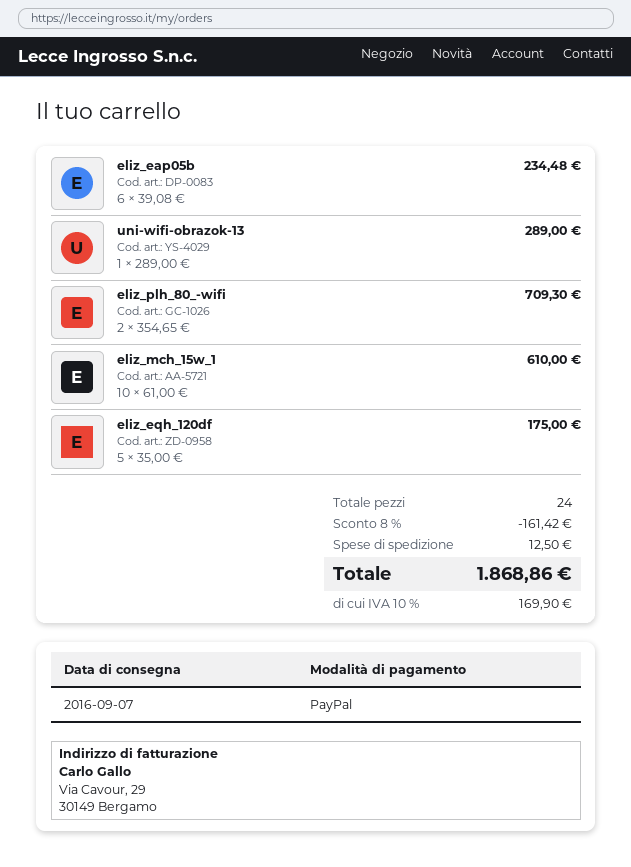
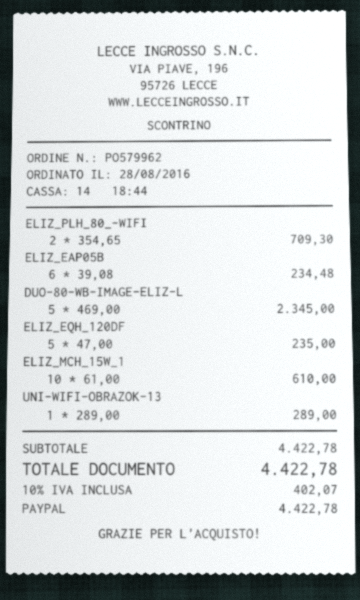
eliz_eqh_120df: 5 x 35.00 = 175.00 -> 5 x 47.00 = 235.00
DUO-80-WB-IMAGE-ELIZ-L: none -> 5 x 469.00 = 2345.00
discount: 8% = 161.42 -> none
shipping: 12.50 -> none
tax: 10% = 169.90 -> 10% = 402.07
total: 1868.86 -> 4422.78

